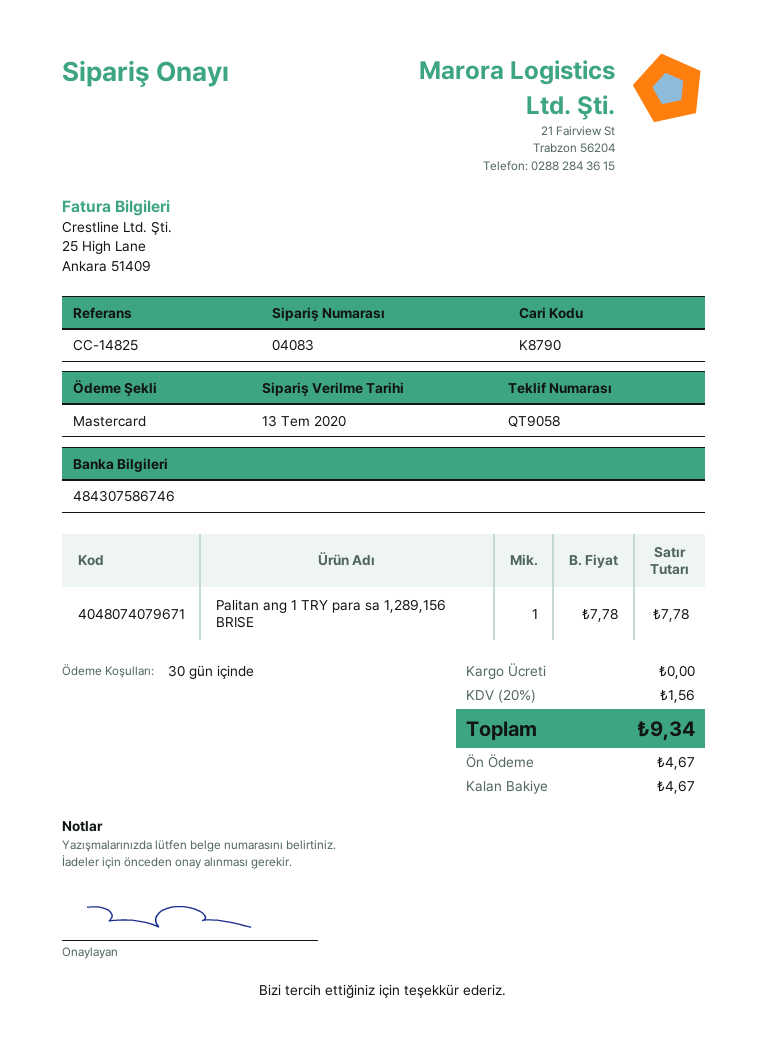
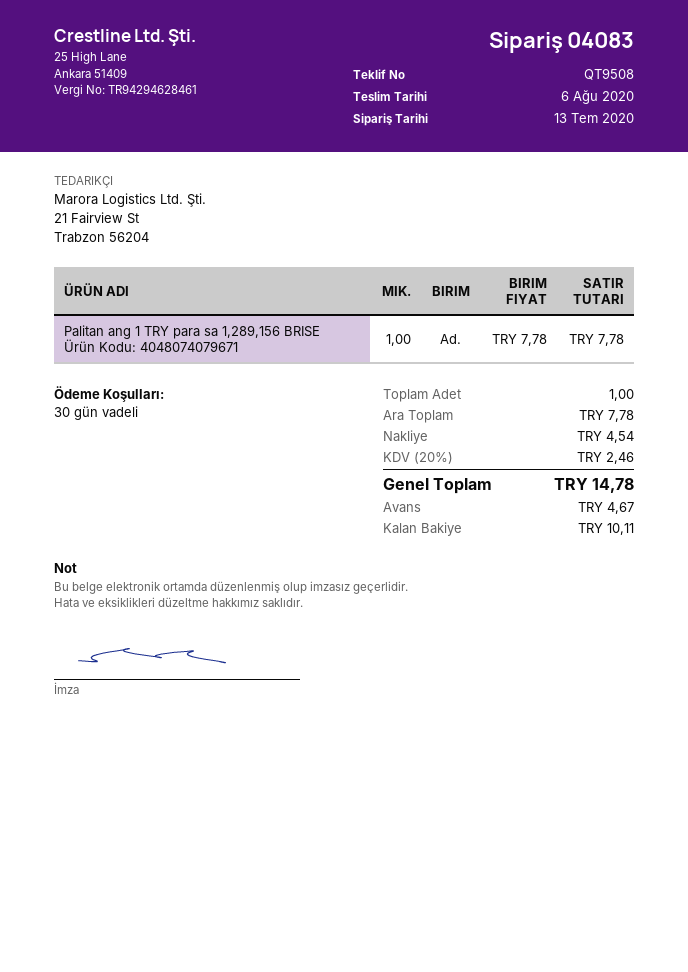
quote number: QT9058 -> QT9508
shipping: 0.00 -> 4.54
tax: 20% = 1.56 -> 20% = 2.46
total: 9.34 -> 14.78
balance: 4.67 -> 10.11

